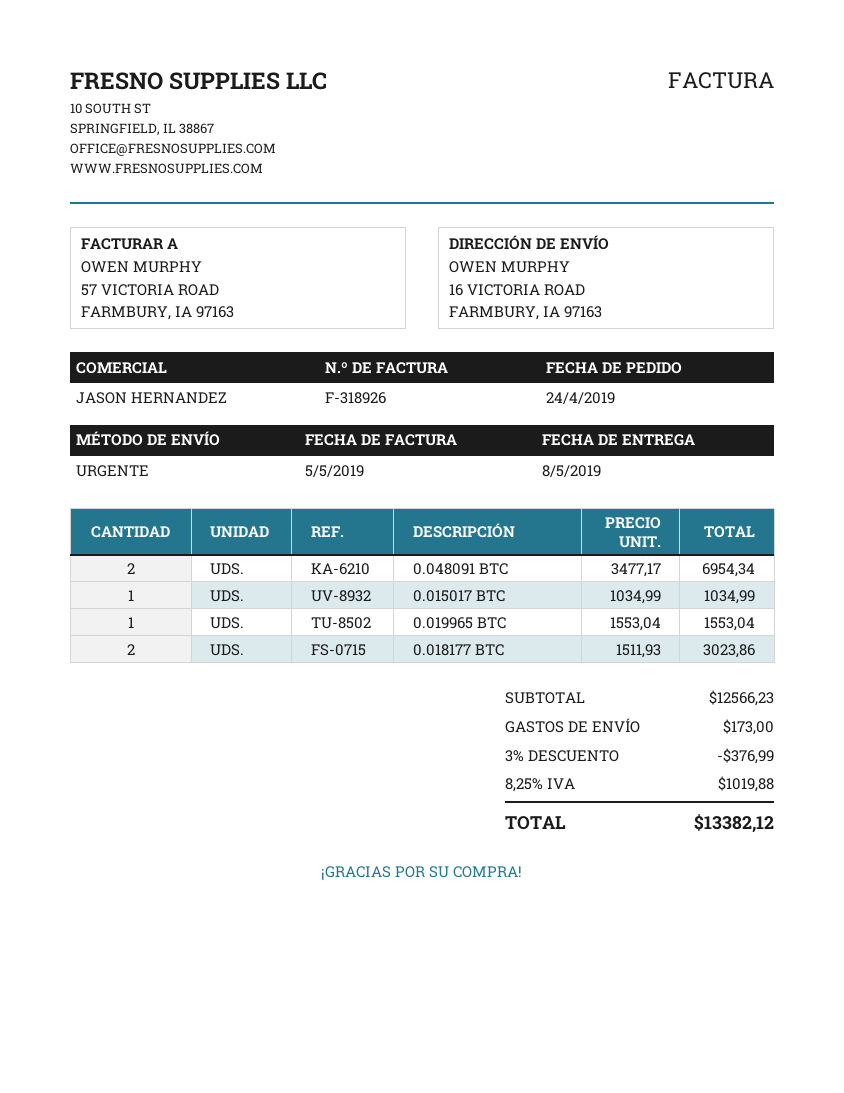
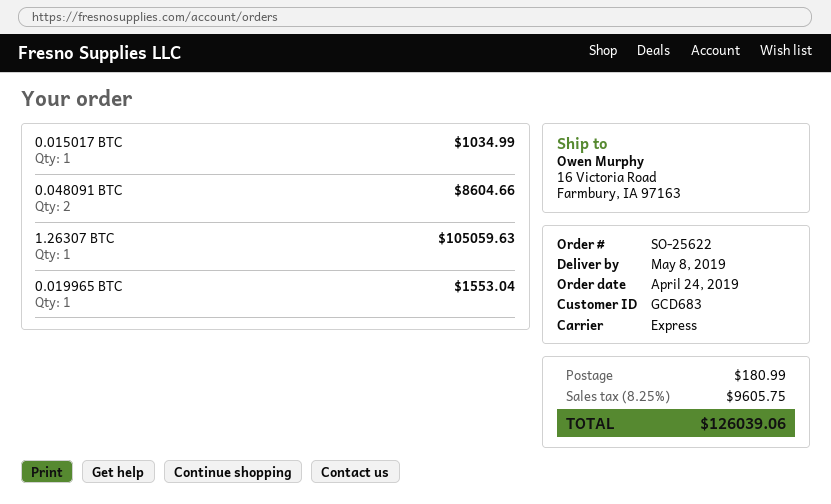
0.048091 BTC: 2 for 6954.34 -> 2 for 8604.66
0.018177 BTC: 2 for 3023.86 -> none
1.26307 BTC: none -> 1 for 105059.63
discount: 3% = 376.99 -> none
shipping: 173.00 -> 180.99
tax: 8.25% = 1019.88 -> 8.25% = 9605.75
total: 13382.12 -> 126039.06

